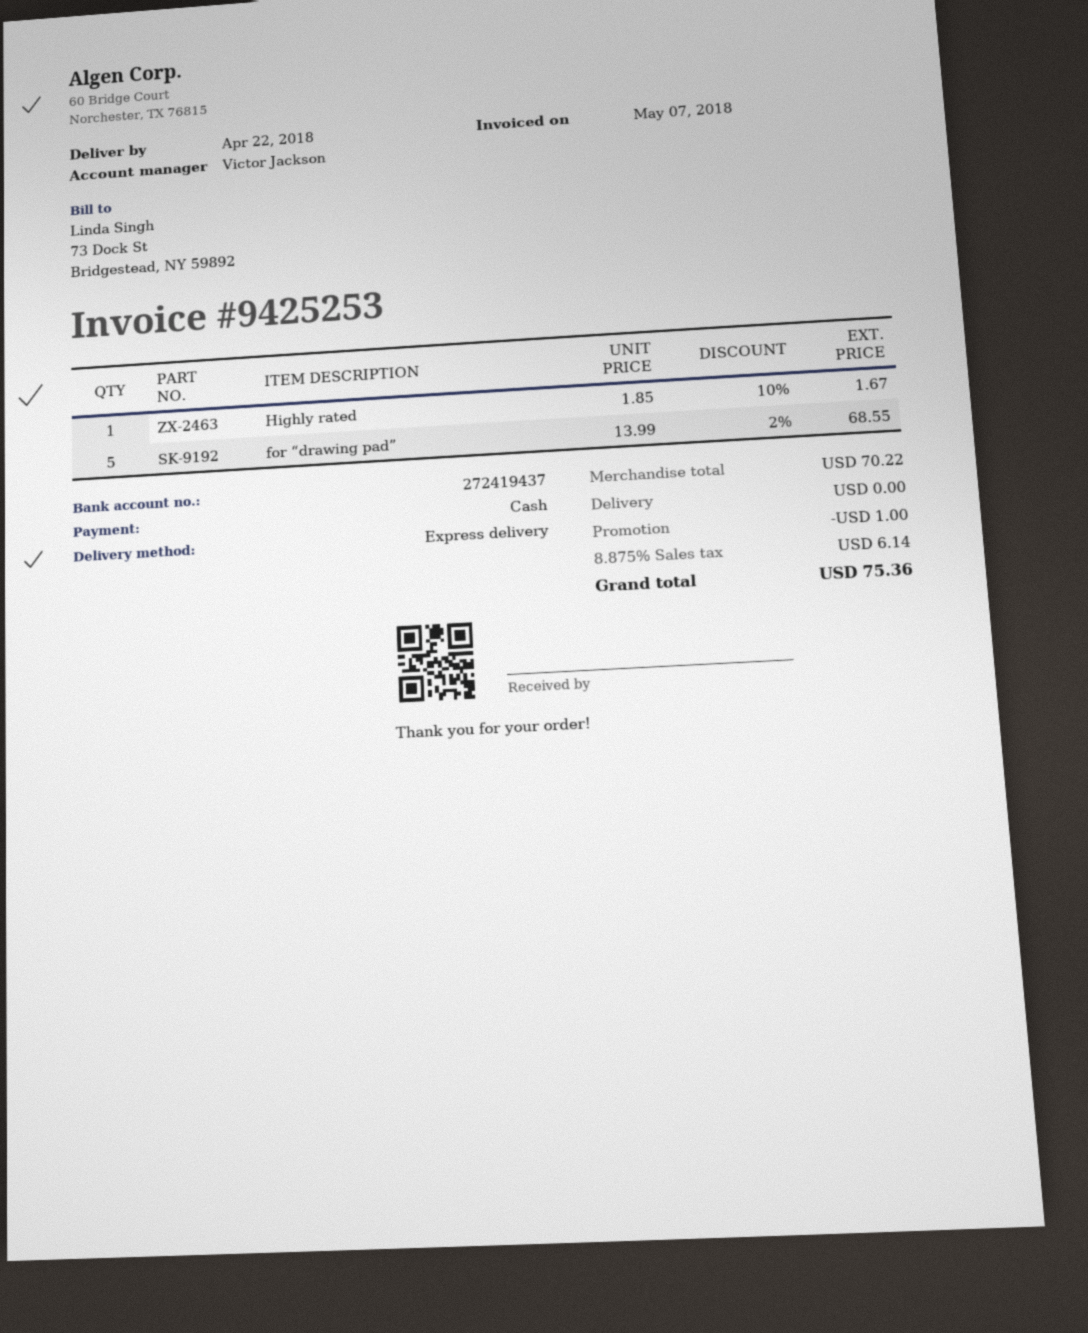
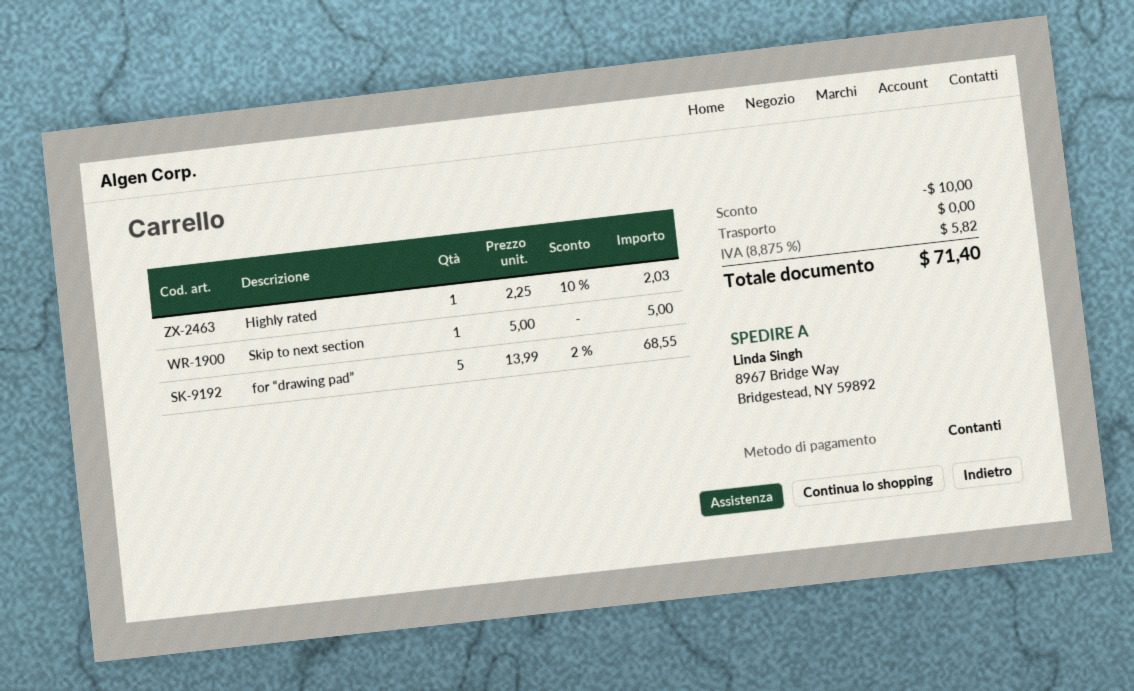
Highly rated: 1 x 1.85 - 10% = 1.67 -> 1 x 2.25 - 10% = 2.03
Skip to next section: none -> 1 x 5.00 = 5.00
discount: 1.00 -> 10.00
tax: 8.875% = 6.14 -> 8.875% = 5.82
total: 75.36 -> 71.40

